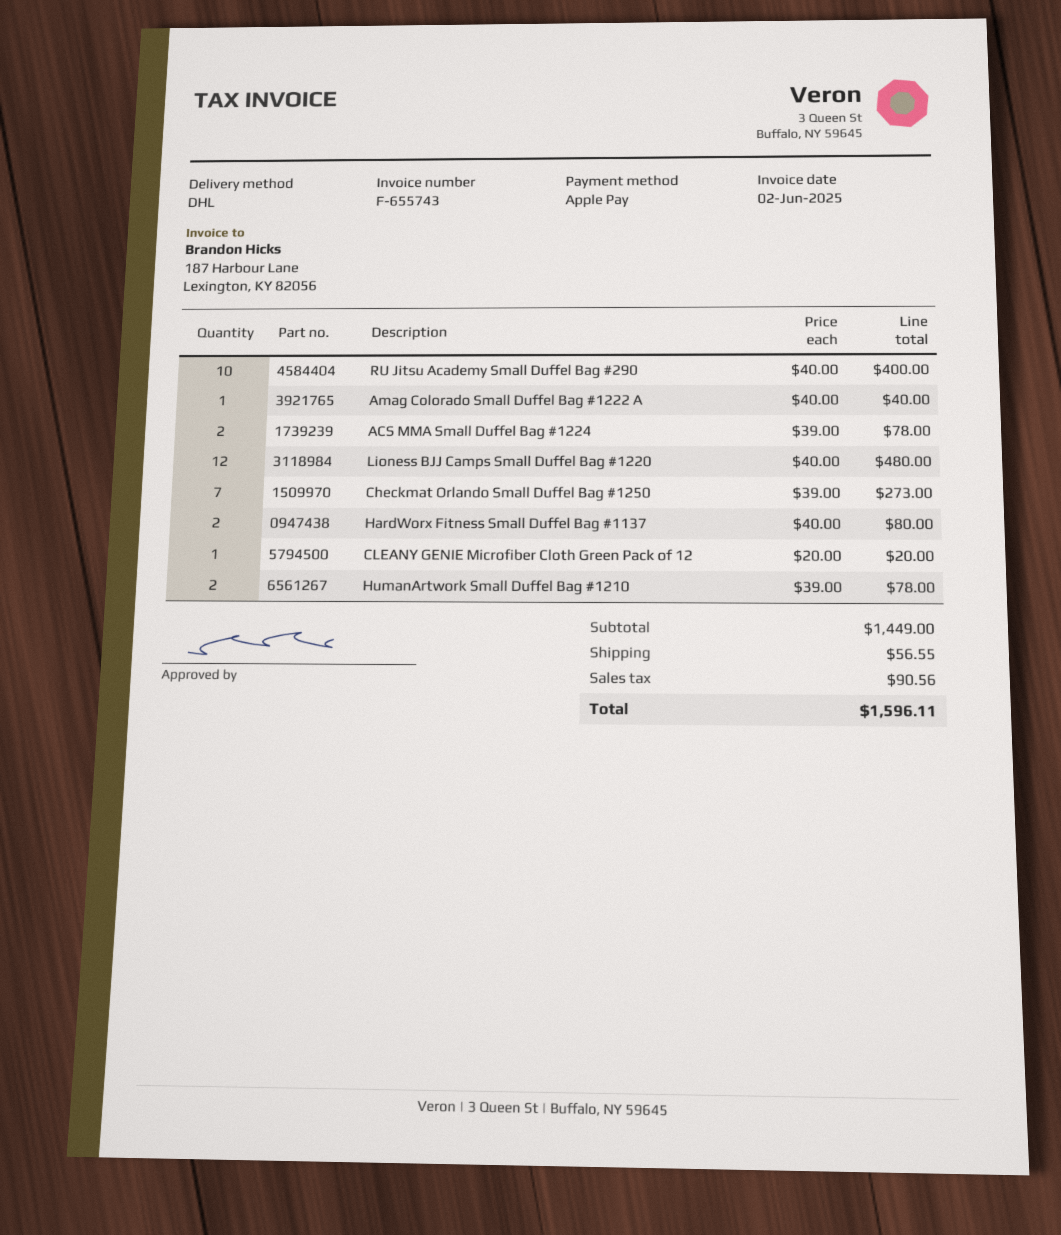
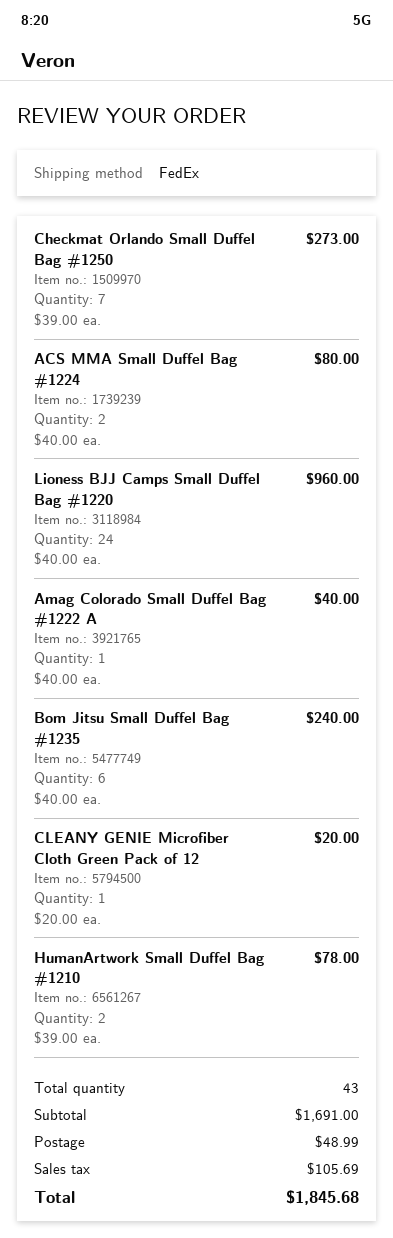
shipping method: DHL -> FedEx
RU Jitsu Academy Small Duffel Bag #290: 10 x 40.00 = 400.00 -> none
ACS MMA Small Duffel Bag #1224: 2 x 39.00 = 78.00 -> 2 x 40.00 = 80.00
Lioness BJJ Camps Small Duffel Bag #1220: 12 x 40.00 = 480.00 -> 24 x 40.00 = 960.00
HardWorx Fitness Small Duffel Bag #1137: 2 x 40.00 = 80.00 -> none
Bom Jitsu Small Duffel Bag #1235: none -> 6 x 40.00 = 240.00
subtotal: 1449.00 -> 1691.00
shipping: 56.55 -> 48.99
tax: 90.56 -> 105.69
total: 1596.11 -> 1845.68

